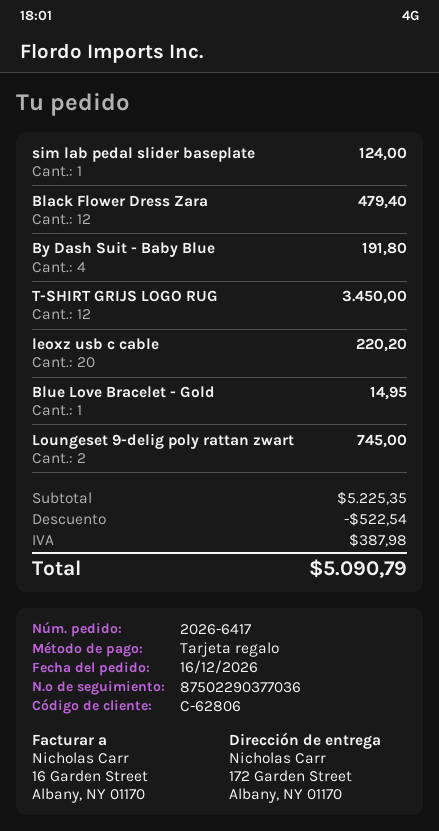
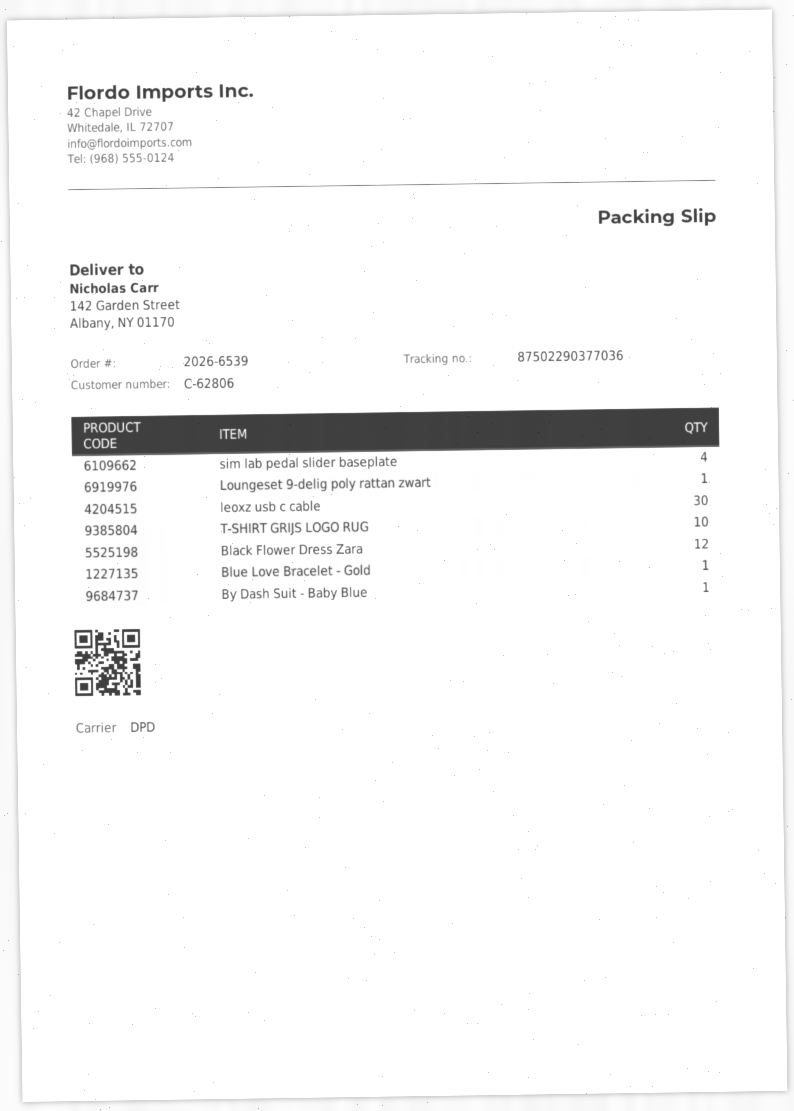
order number: 2026-6417 -> 2026-6539
ship to: 172 Garden Street, Albany, NY 01170 -> 142 Garden Street, Albany, NY 01170
sim lab pedal slider baseplate: 1 -> 4
By Dash Suit - Baby Blue: 4 -> 1
T-SHIRT GRIJS LOGO RUG: 12 -> 10
leoxz usb c cable: 20 -> 30
Loungeset 9-delig poly rattan zwart: 2 -> 1

